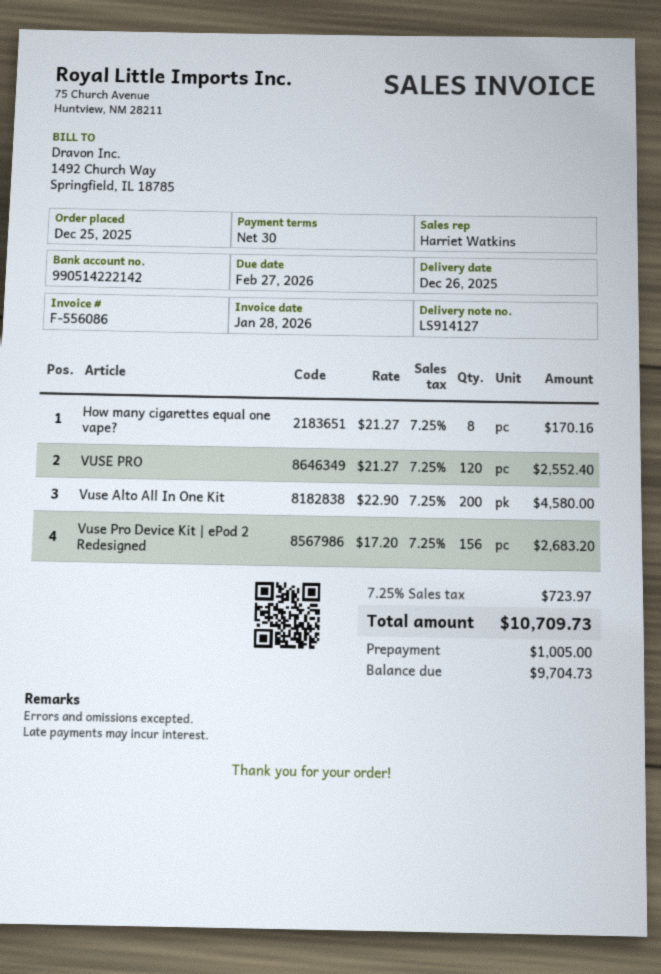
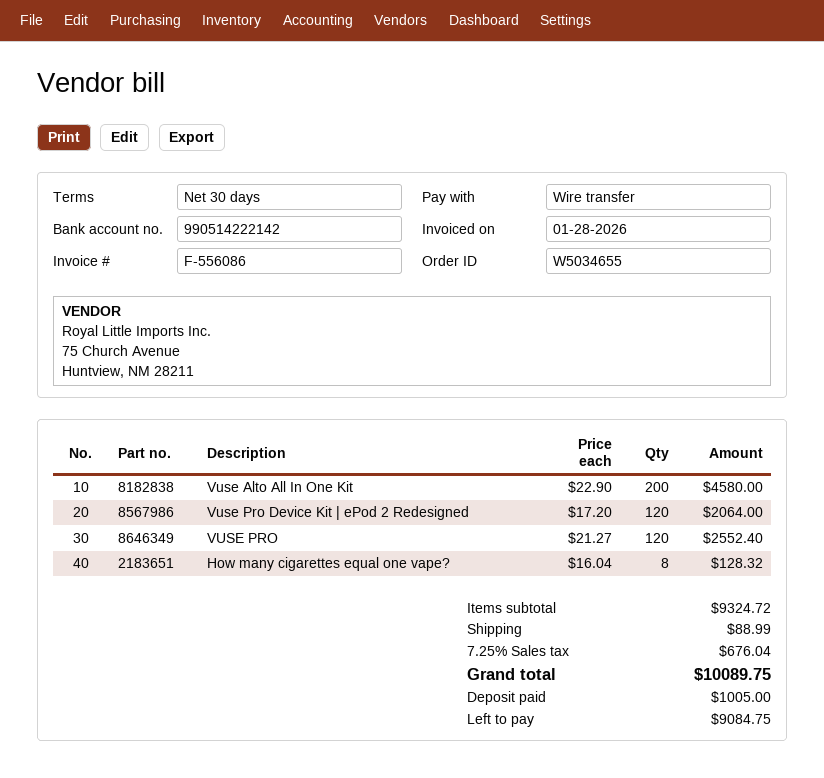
How many cigarettes equal one vape?: 8 x 21.27 = 170.16 -> 8 x 16.04 = 128.32
Vuse Pro Device Kit | ePod 2 Redesigned: 156 x 17.20 = 2683.20 -> 120 x 17.20 = 2064.00
shipping: none -> 88.99
tax: 7.25% = 723.97 -> 7.25% = 676.04
total: 10709.73 -> 10089.75
balance: 9704.73 -> 9084.75

